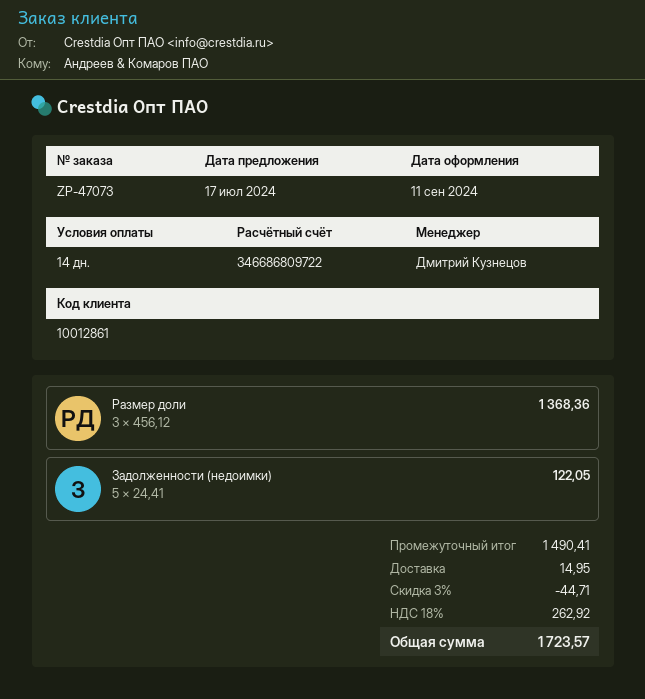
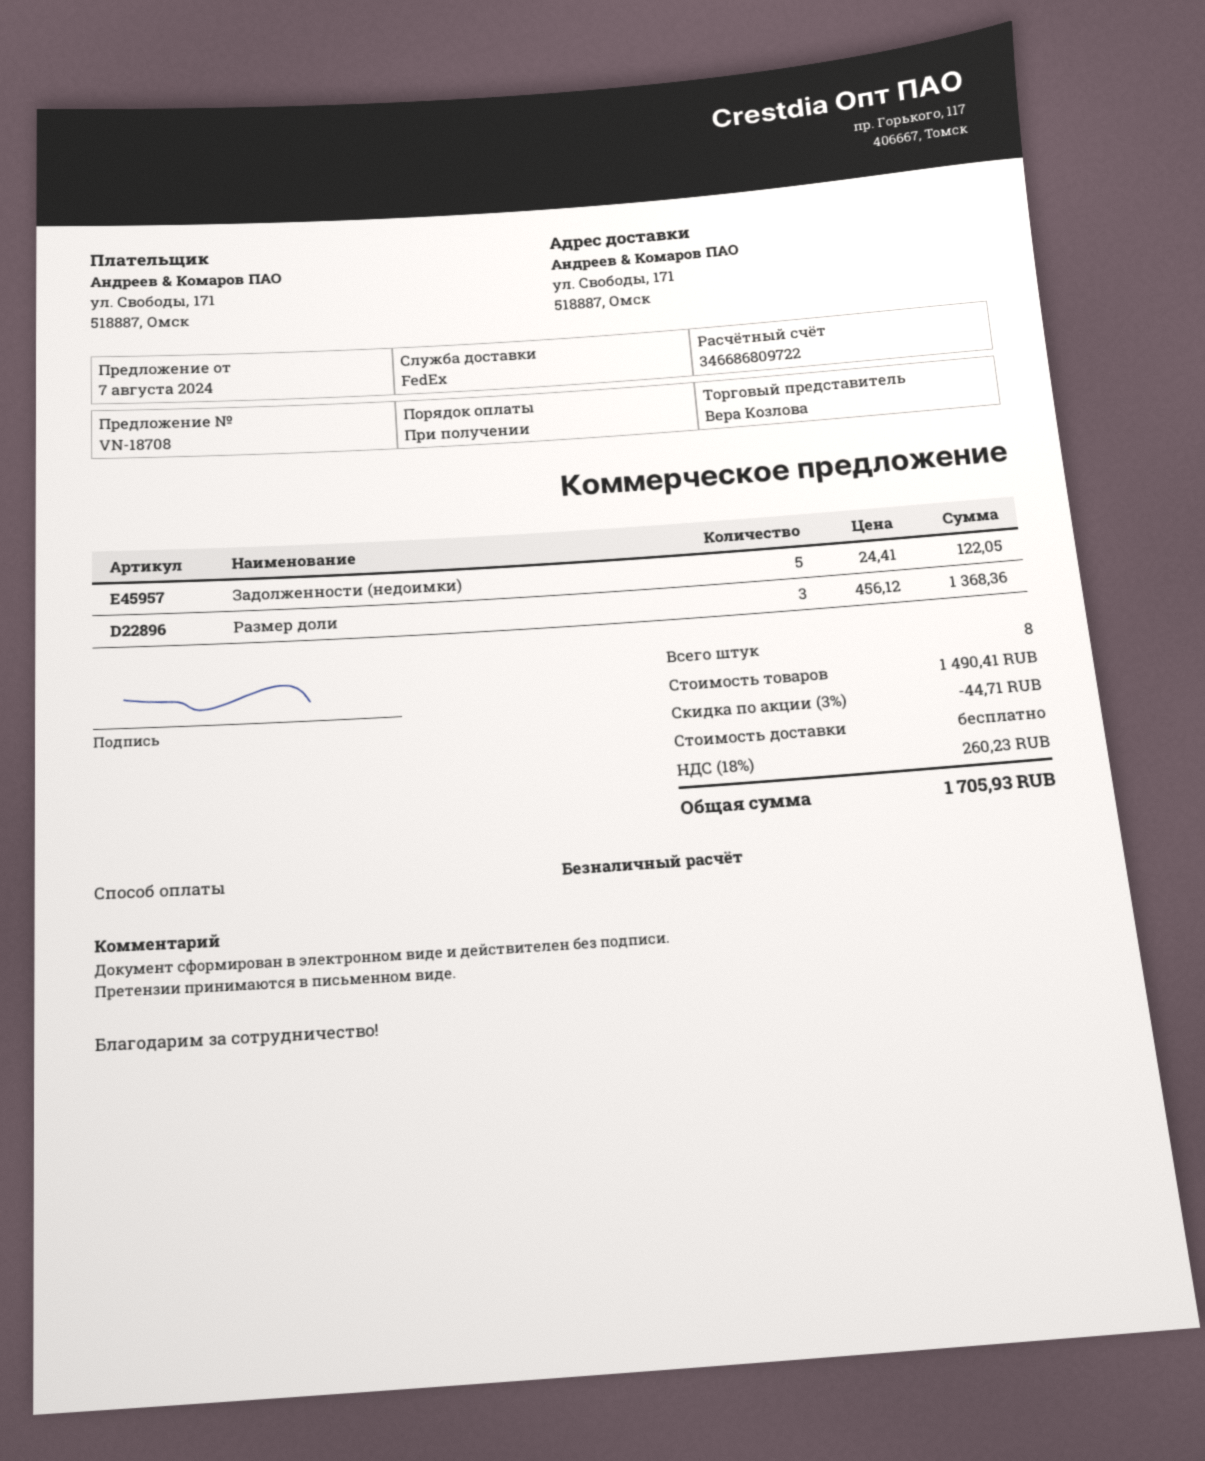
quote date: 2024-07-17 -> 2024-08-07
payment terms: 14 days -> on receipt
sales rep: Дмитрий Кузнецов -> Вера Козлова
shipping: 14.95 -> 0.00
tax: 18% = 262.92 -> 18% = 260.23
total: 1723.57 -> 1705.93

